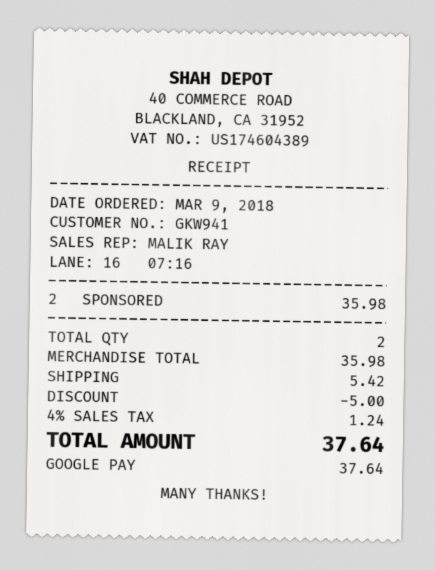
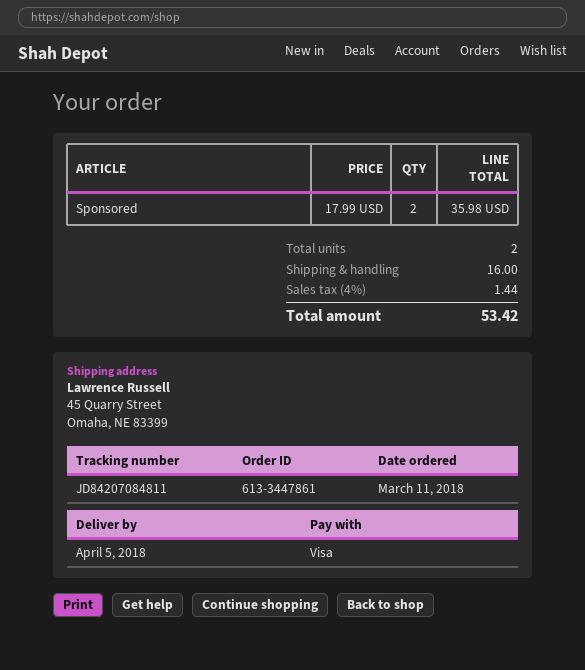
order date: 2018-03-09 -> 2018-03-11
payment method: Google Pay -> Visa
discount: 5.00 -> none
shipping: 5.42 -> 16.00
tax: 4% = 1.24 -> 4% = 1.44
total: 37.64 -> 53.42

